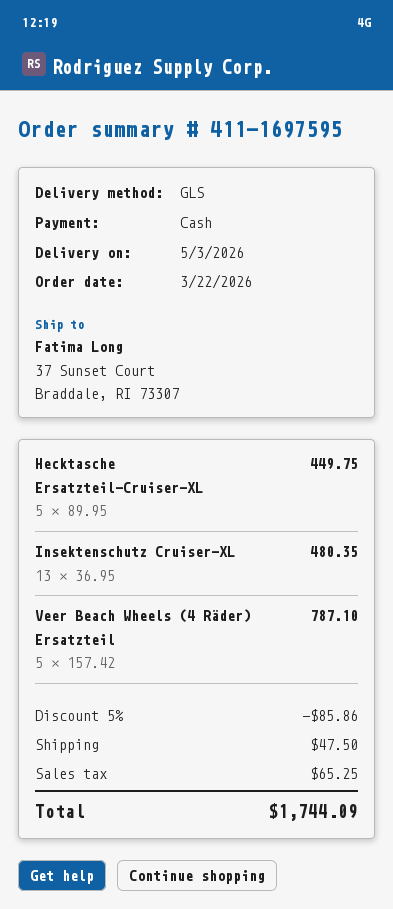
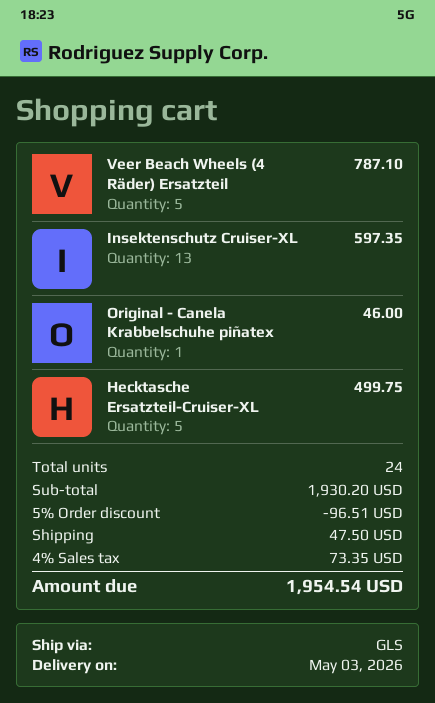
Hecktasche Ersatzteil-Cruiser-XL: 5 for 449.75 -> 5 for 499.75
Insektenschutz Cruiser-XL: 13 for 480.35 -> 13 for 597.35
Original - Canela Krabbelschuhe piñatex: none -> 1 for 46.00
discount: 5% = 85.86 -> 5% = 96.51
tax: 65.25 -> 73.35
total: 1744.09 -> 1954.54

